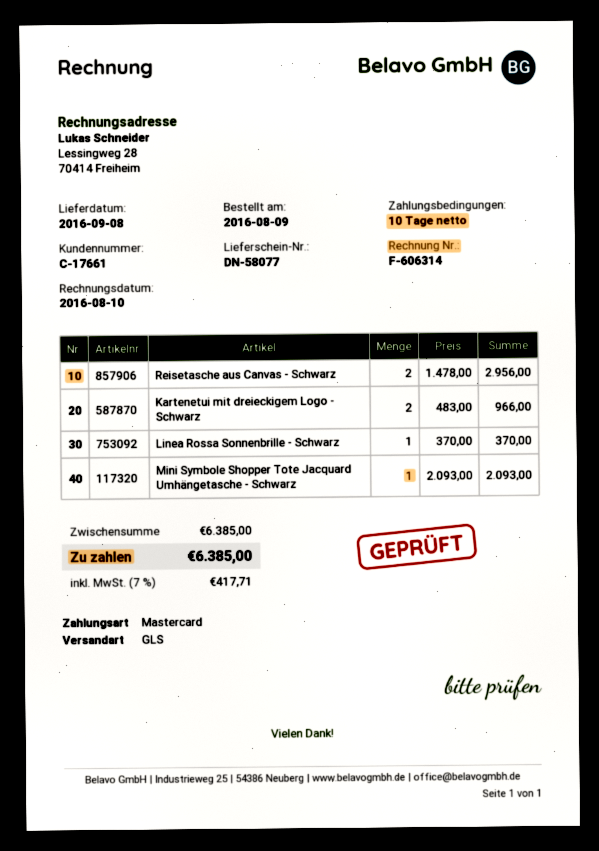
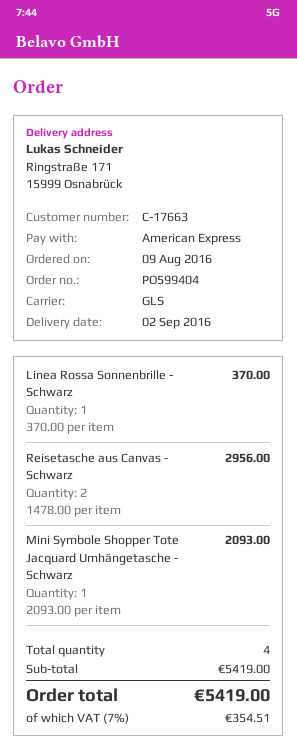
delivery date: 2016-09-08 -> 2016-09-02
customer number: C-17661 -> C-17663
payment method: Mastercard -> American Express
Kartenetui mit dreieckigem Logo - Schwarz: 2 x 483.00 = 966.00 -> none
subtotal: 6385.00 -> 5419.00
tax: 7% = 417.71 -> 7% = 354.51
total: 6385.00 -> 5419.00

